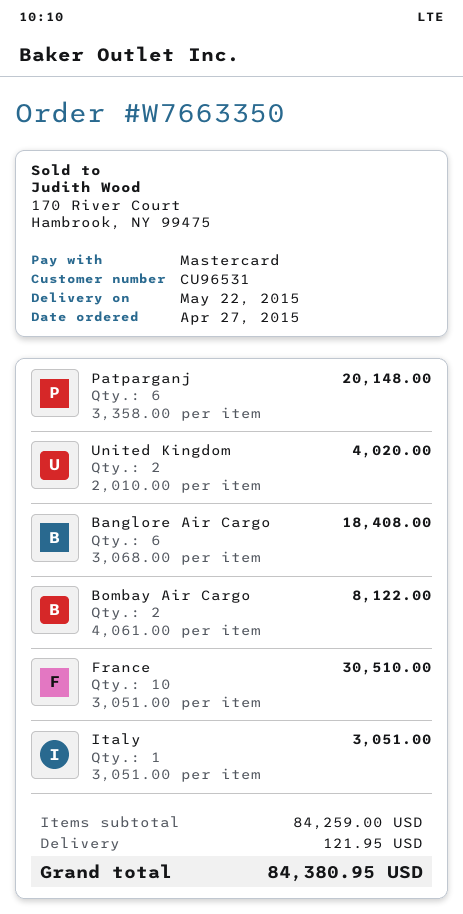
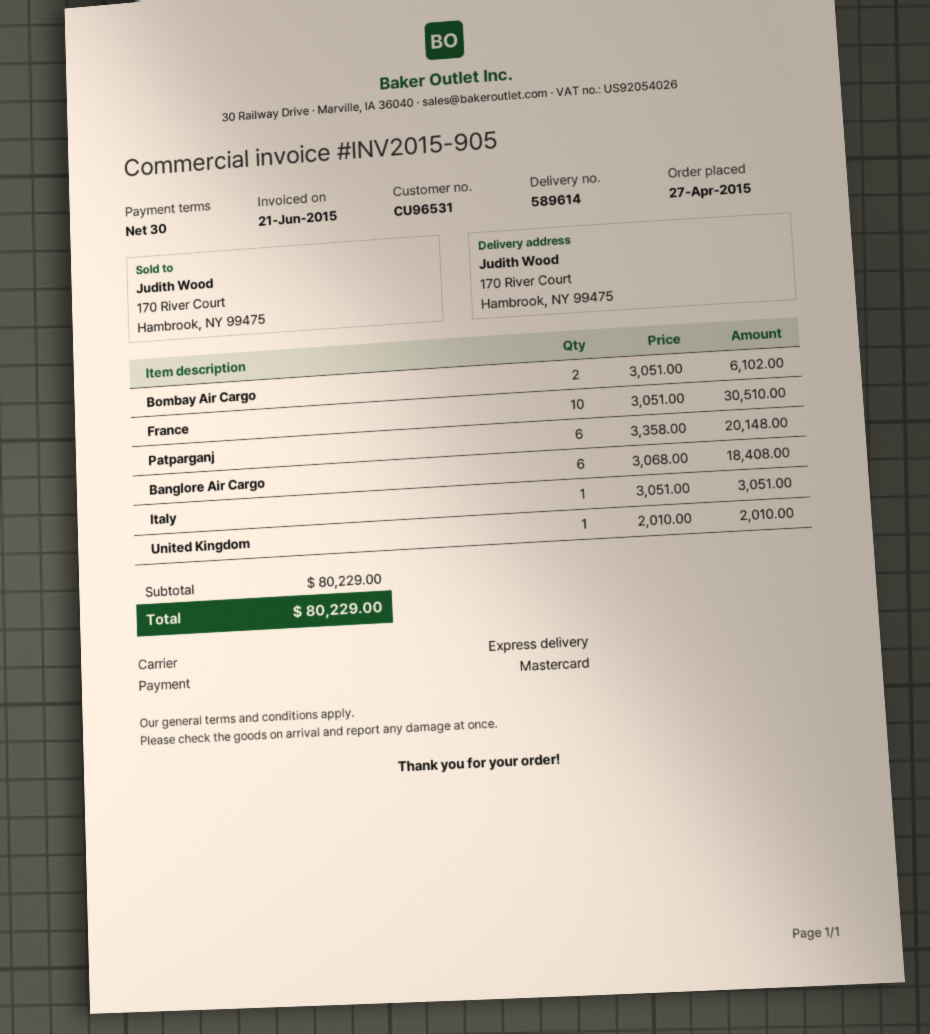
United Kingdom: 2 x 2010.00 = 4020.00 -> 1 x 2010.00 = 2010.00
Bombay Air Cargo: 2 x 4061.00 = 8122.00 -> 2 x 3051.00 = 6102.00
subtotal: 84259.00 -> 80229.00
shipping: 121.95 -> none
total: 84380.95 -> 80229.00

